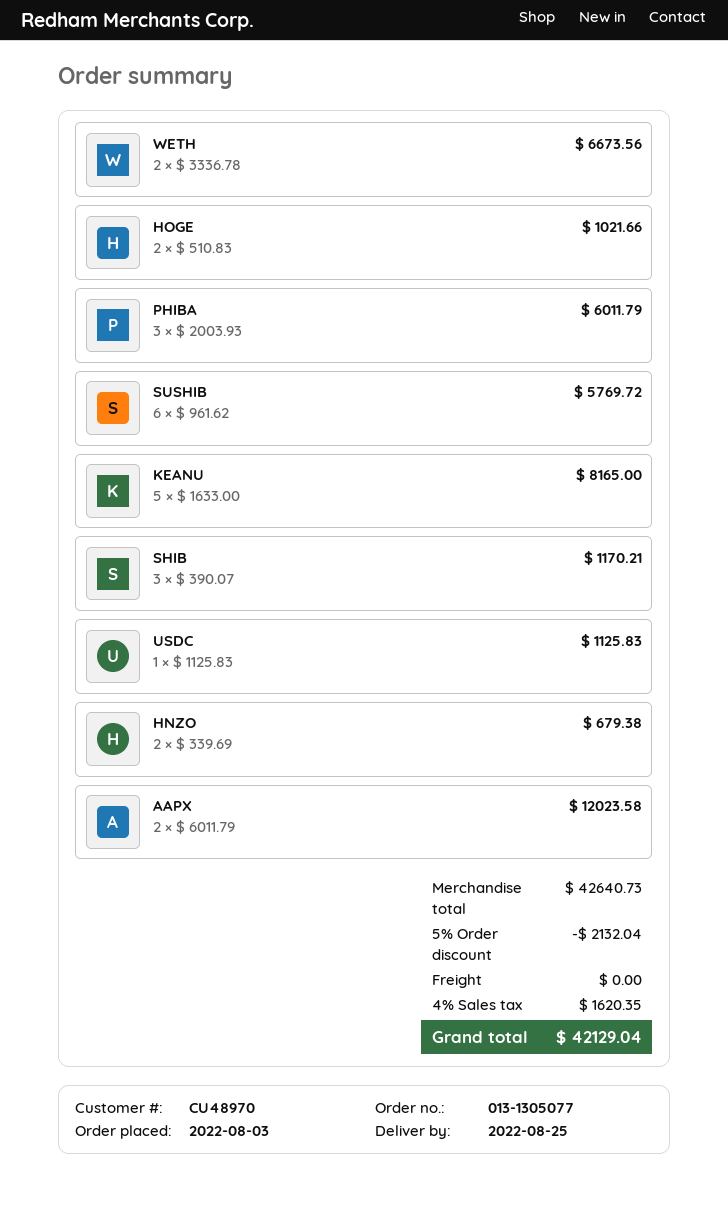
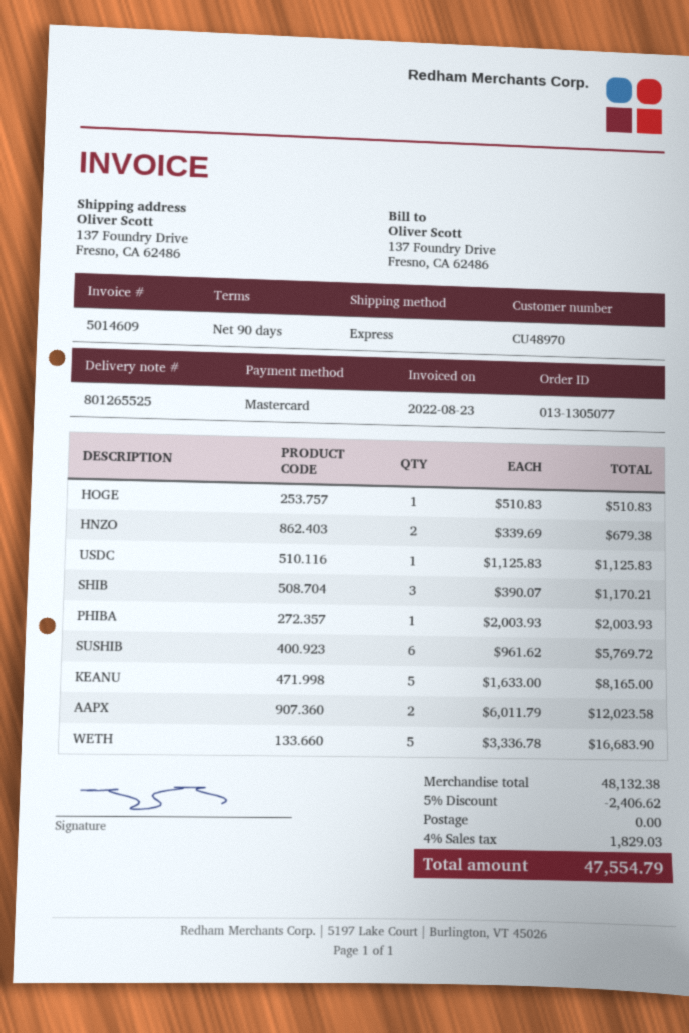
WETH: 2 x 3336.78 = 6673.56 -> 5 x 3336.78 = 16683.90
HOGE: 2 x 510.83 = 1021.66 -> 1 x 510.83 = 510.83
PHIBA: 3 x 2003.93 = 6011.79 -> 1 x 2003.93 = 2003.93
subtotal: 42640.73 -> 48132.38
discount: 5% = 2132.04 -> 5% = 2406.62
tax: 4% = 1620.35 -> 4% = 1829.03
total: 42129.04 -> 47554.79

